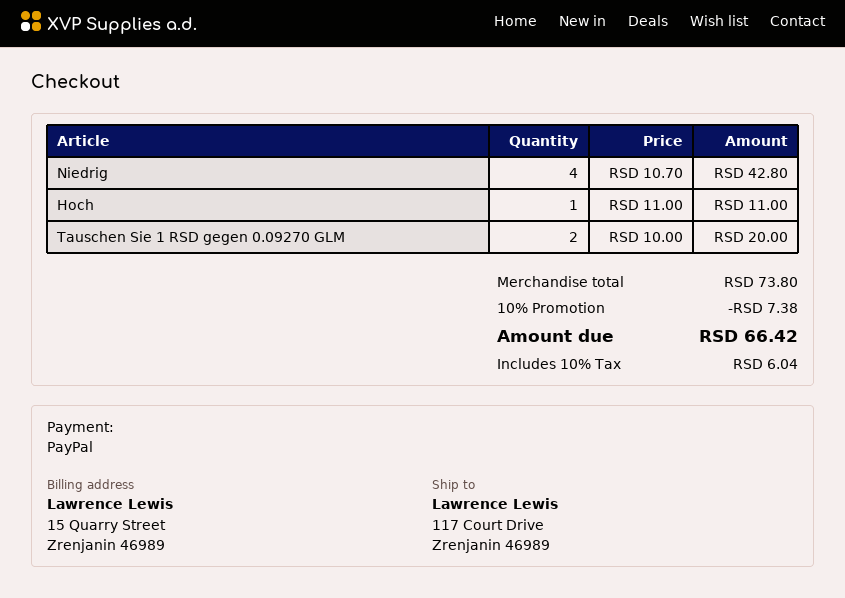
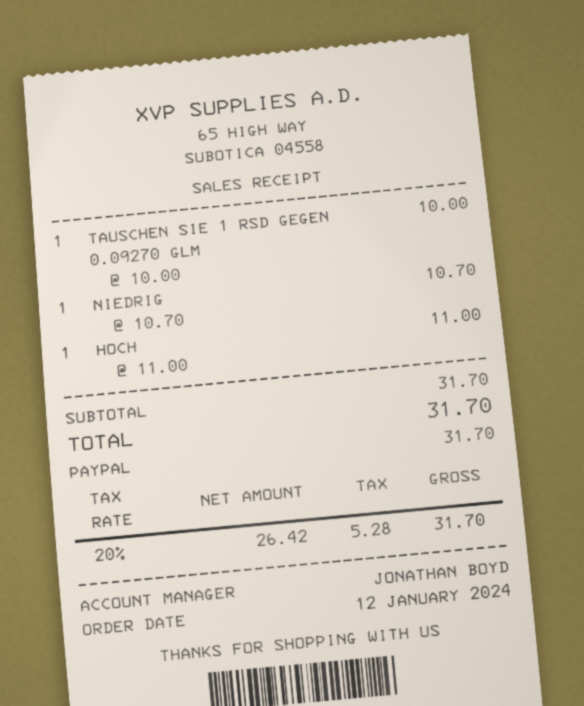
Niedrig: 4 x 10.70 = 42.80 -> 1 x 10.70 = 10.70
Tauschen Sie 1 RSD gegen 0.09270 GLM: 2 x 10.00 = 20.00 -> 1 x 10.00 = 10.00
subtotal: 73.80 -> 31.70
discount: 10% = 7.38 -> none
tax: 10% = 6.04 -> 20% = 5.28
total: 66.42 -> 31.70

